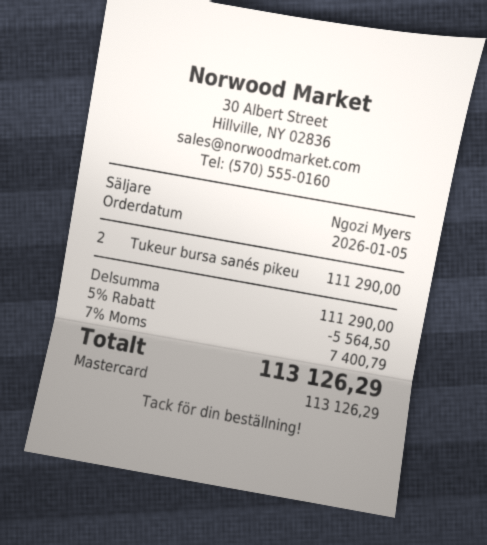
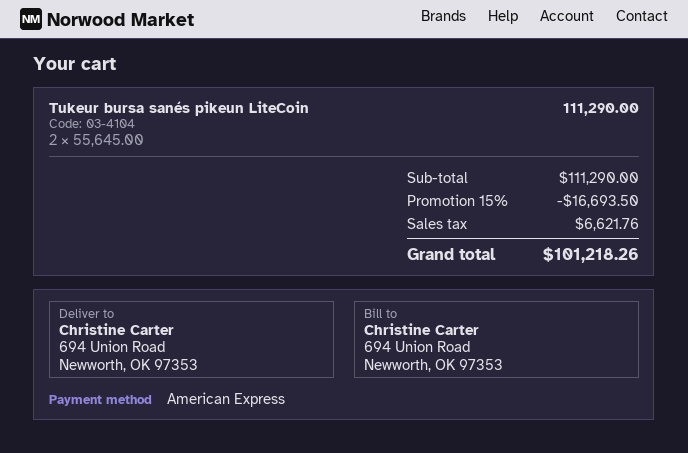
payment method: Mastercard -> American Express
discount: 5% = 5564.50 -> 15% = 16693.50
tax: 7400.79 -> 6621.76
total: 113126.29 -> 101218.26

